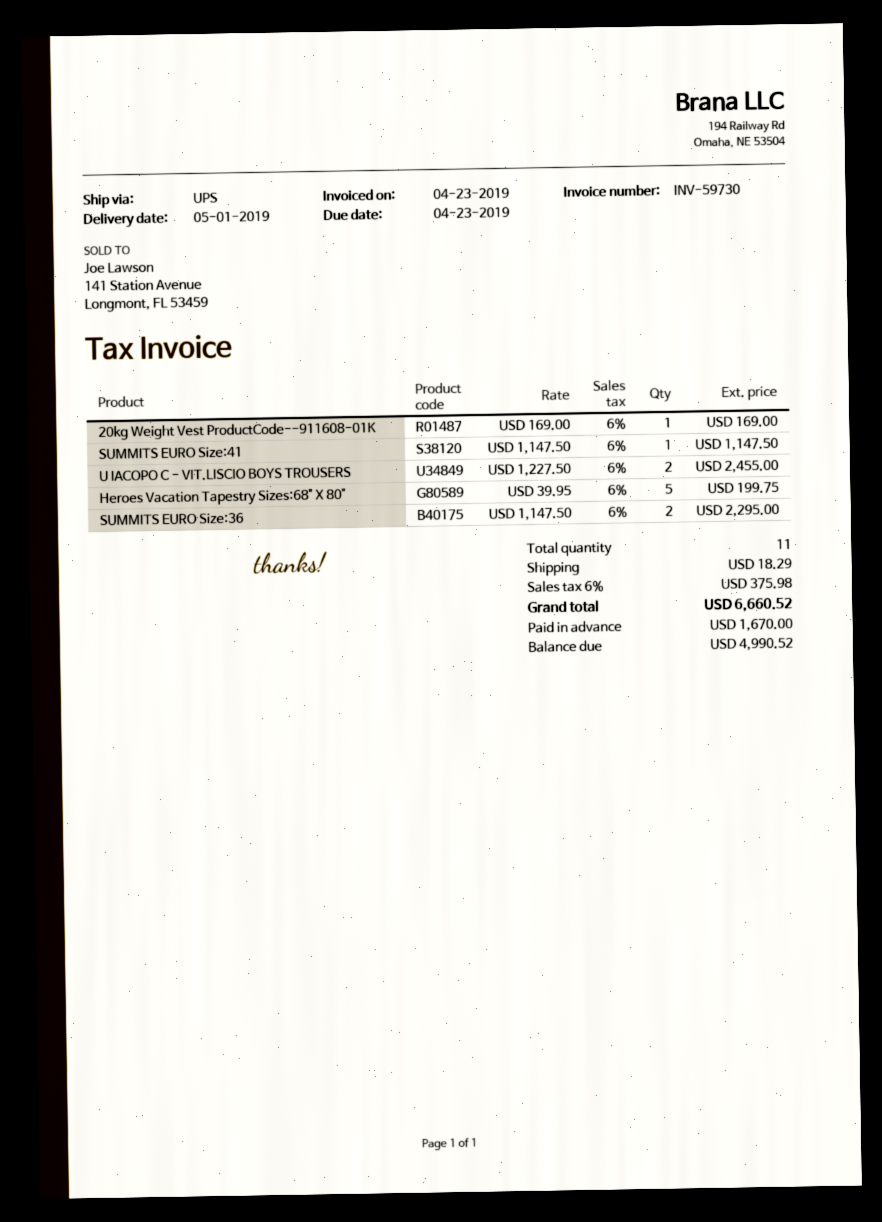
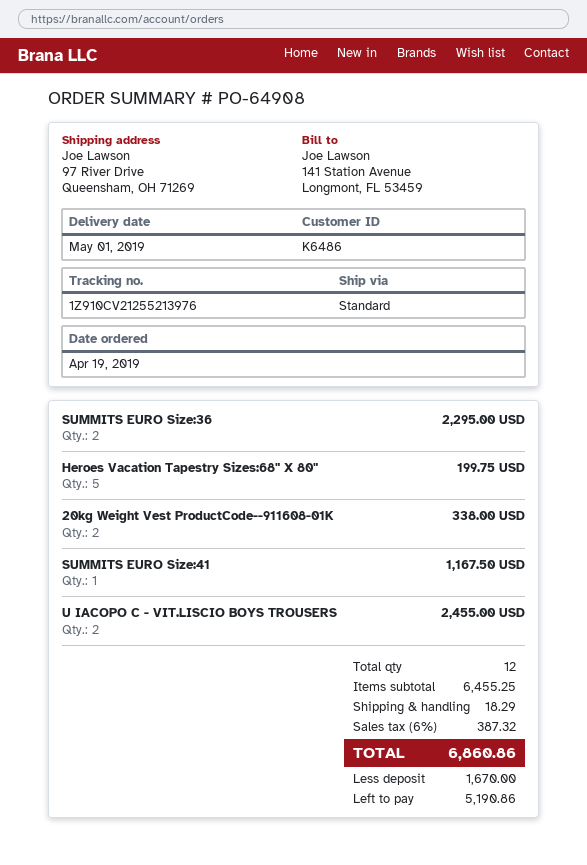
shipping method: UPS -> standard
20kg Weight Vest ProductCode--911608-01K: 1 for 169.00 -> 2 for 338.00
SUMMITS EURO Size:41: 1 for 1147.50 -> 1 for 1167.50
total quantity: 11 -> 12
tax: 6% = 375.98 -> 6% = 387.32
total: 6660.52 -> 6860.86
balance: 4990.52 -> 5190.86

